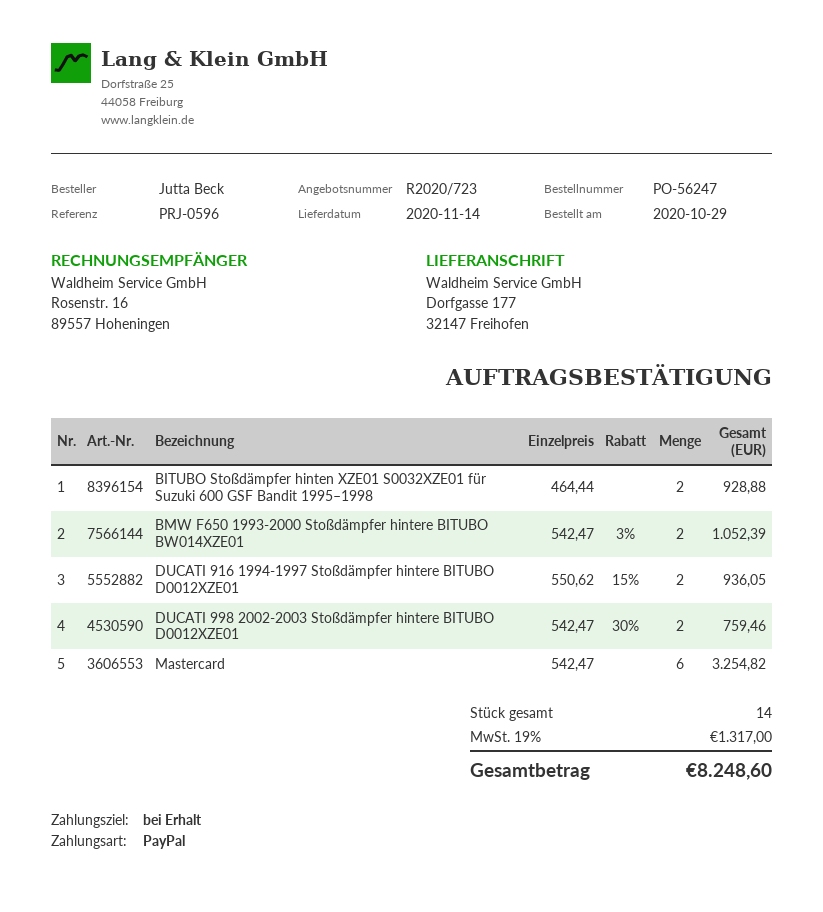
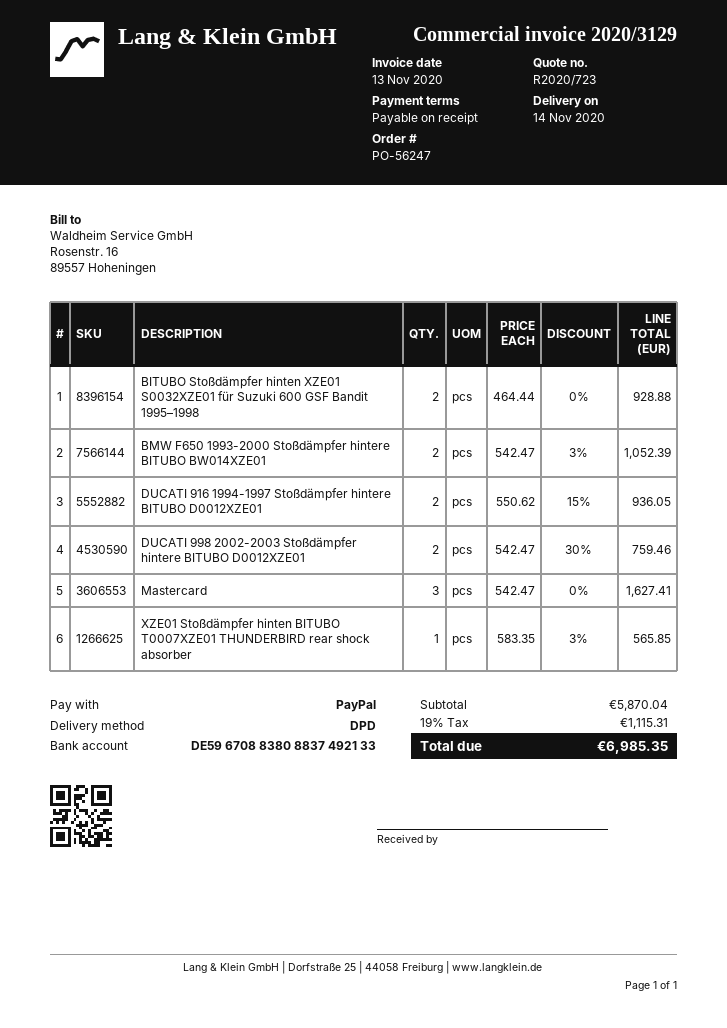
Mastercard: 6 x 542.47 = 3254.82 -> 3 x 542.47 = 1627.41
XZE01 Stoßdämpfer hinten BITUBO T0007XZE01 THUNDERBIRD rear shock absorber: none -> 1 x 583.35 - 3% = 565.85
tax: 19% = 1317.00 -> 19% = 1115.31
total: 8248.60 -> 6985.35

